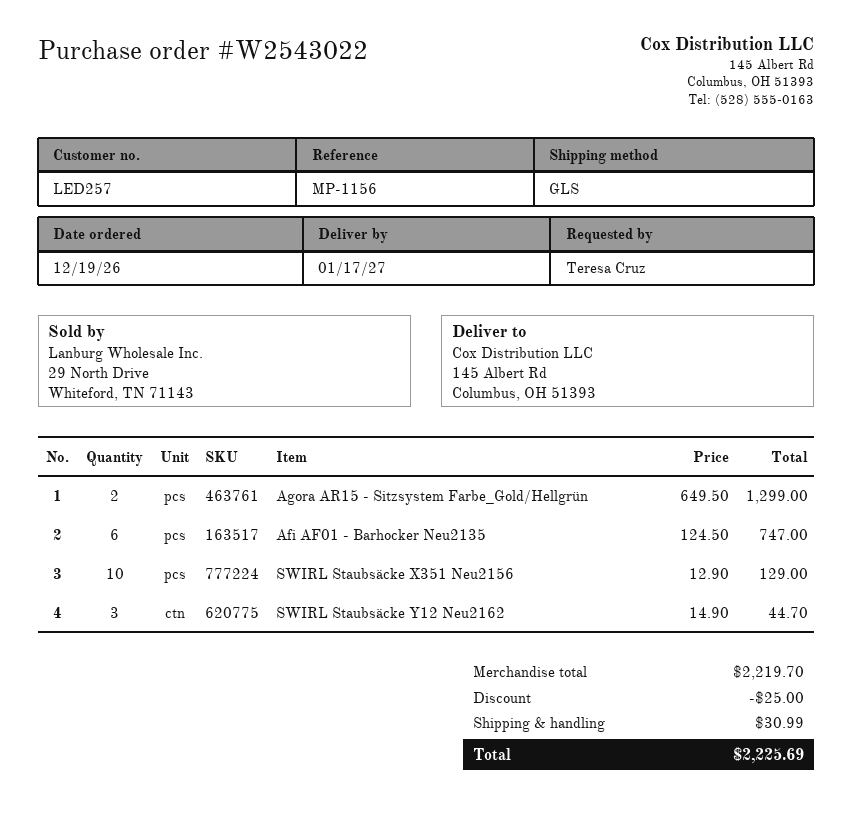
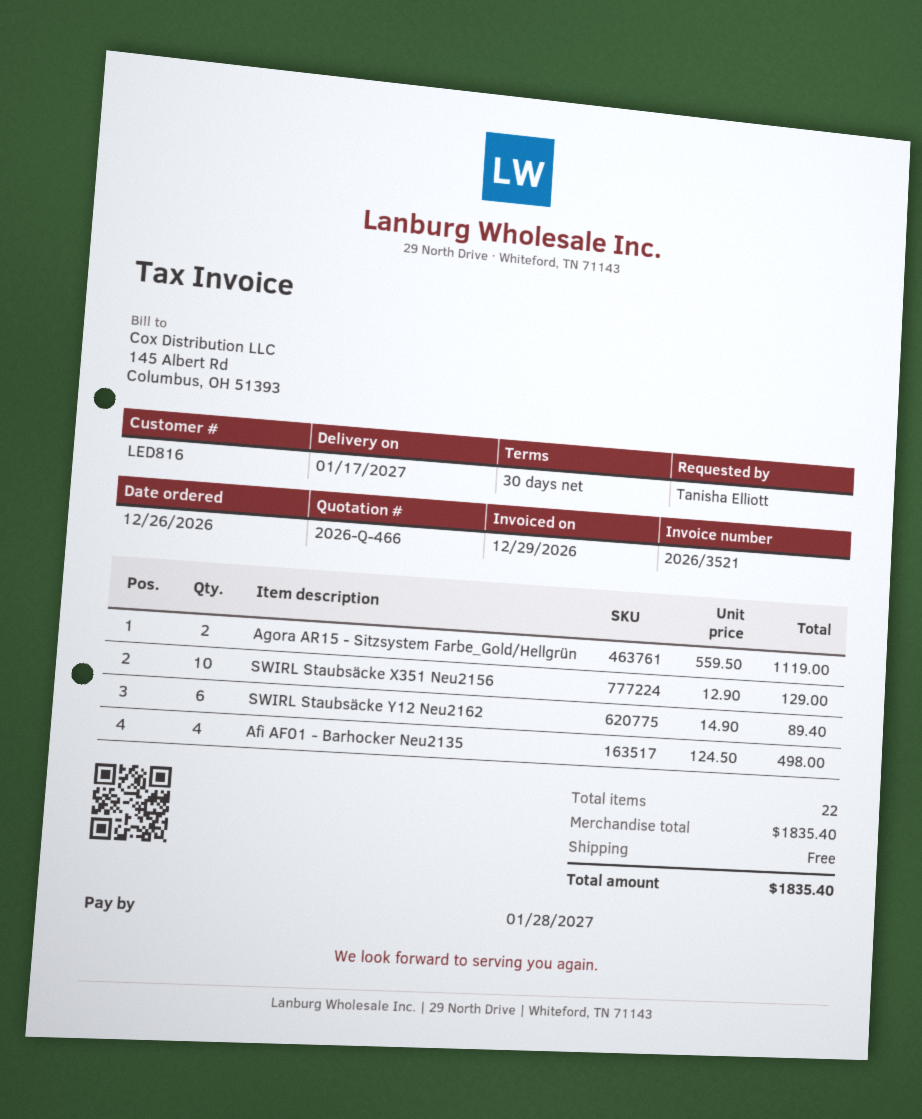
order date: 2026-12-19 -> 2026-12-26
customer number: LED257 -> LED816
ordered by: Teresa Cruz -> Tanisha Elliott
Agora AR15 - Sitzsystem Farbe_Gold/Hellgrün: 2 x 649.50 = 1299.00 -> 2 x 559.50 = 1119.00
Afi AF01 - Barhocker Neu2135: 6 x 124.50 = 747.00 -> 4 x 124.50 = 498.00
SWIRL Staubsäcke Y12 Neu2162: 3 x 14.90 = 44.70 -> 6 x 14.90 = 89.40
subtotal: 2219.70 -> 1835.40
discount: 25.00 -> none
shipping: 30.99 -> 0.00
total: 2225.69 -> 1835.40

